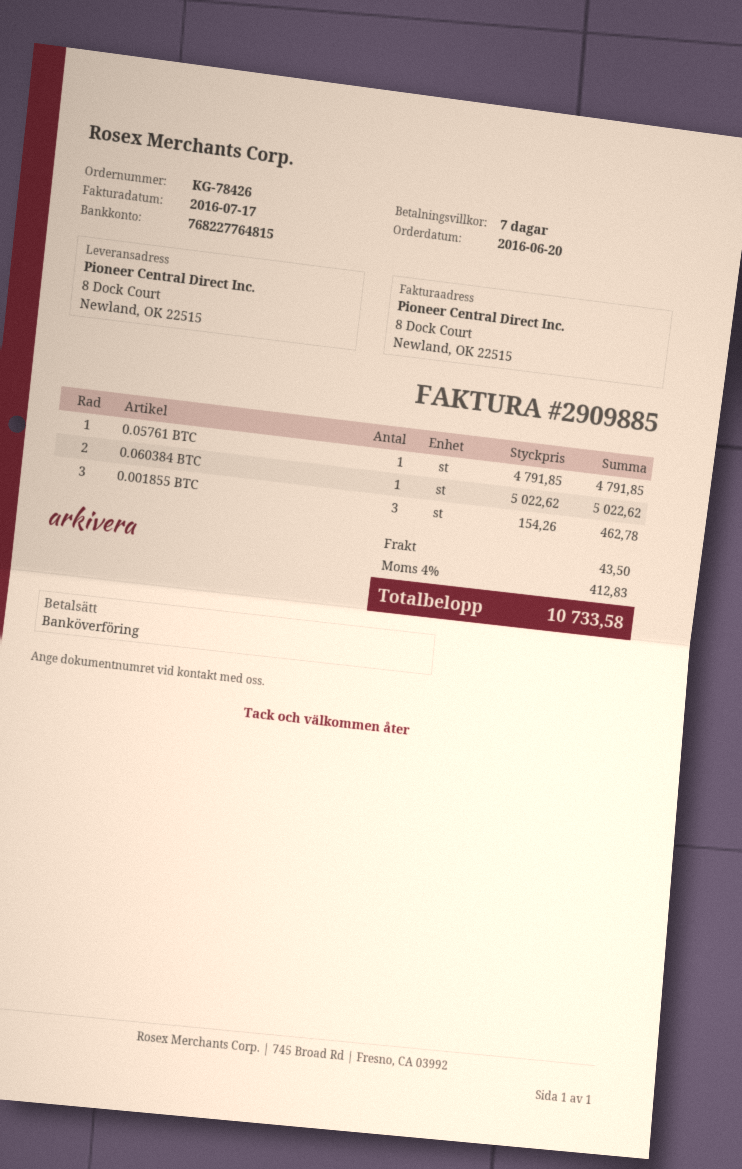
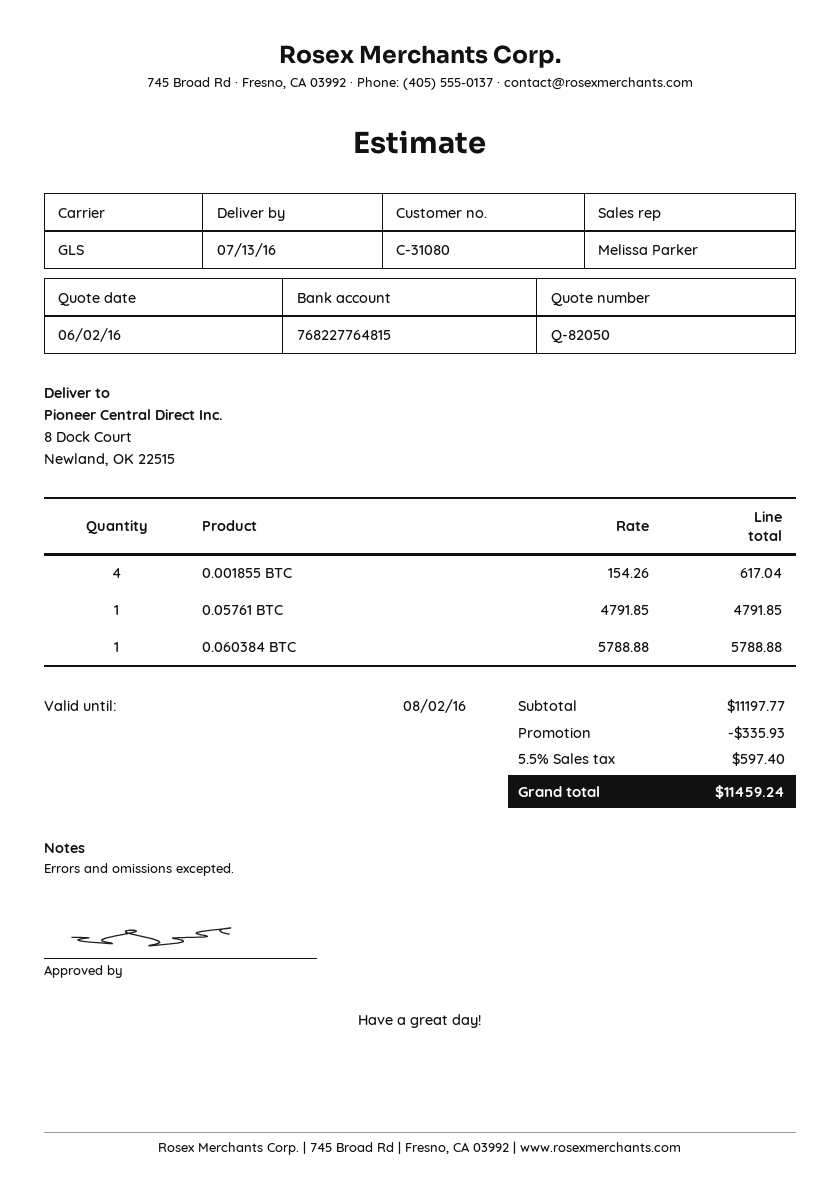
0.060384 BTC: 1 x 5022.62 = 5022.62 -> 1 x 5788.88 = 5788.88
0.001855 BTC: 3 x 154.26 = 462.78 -> 4 x 154.26 = 617.04
discount: none -> 335.93
shipping: 43.50 -> none
tax: 4% = 412.83 -> 5.5% = 597.40
total: 10733.58 -> 11459.24

